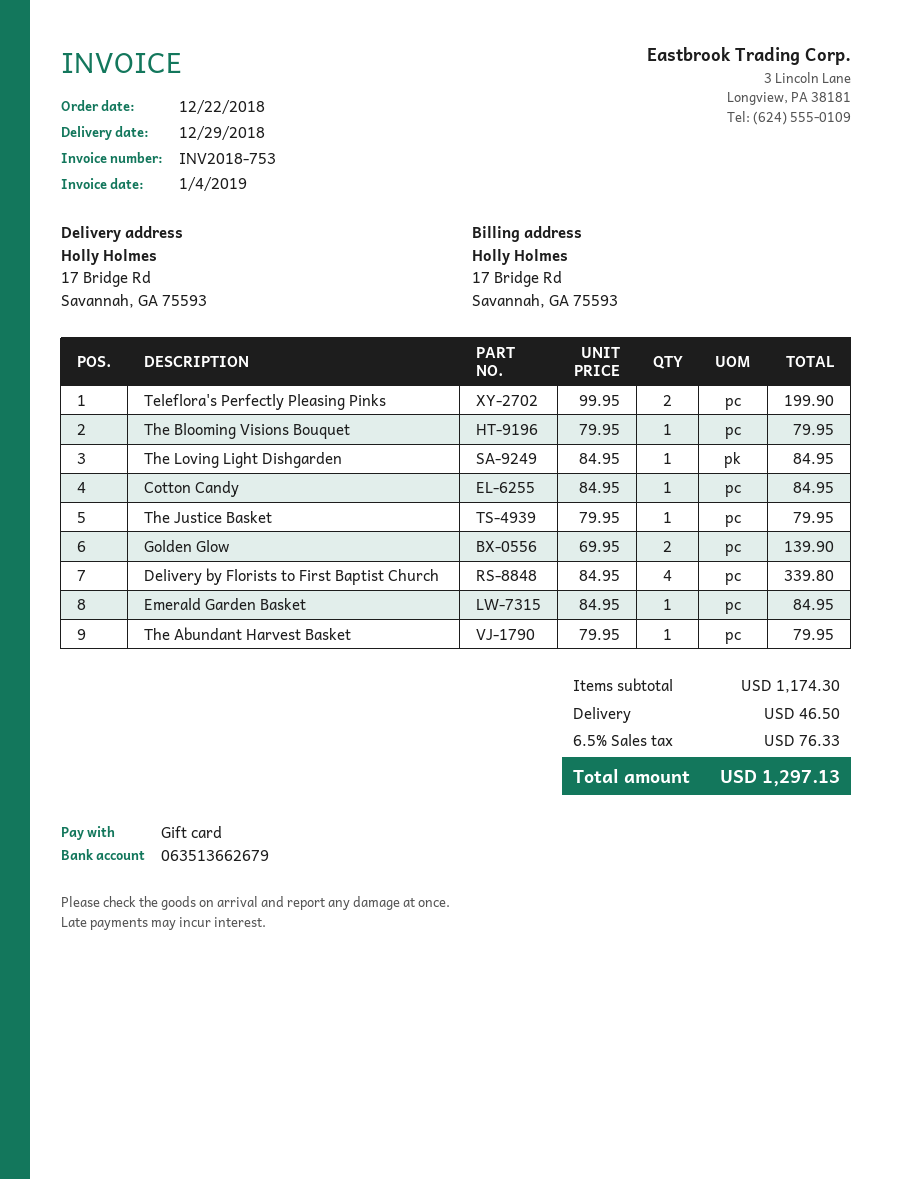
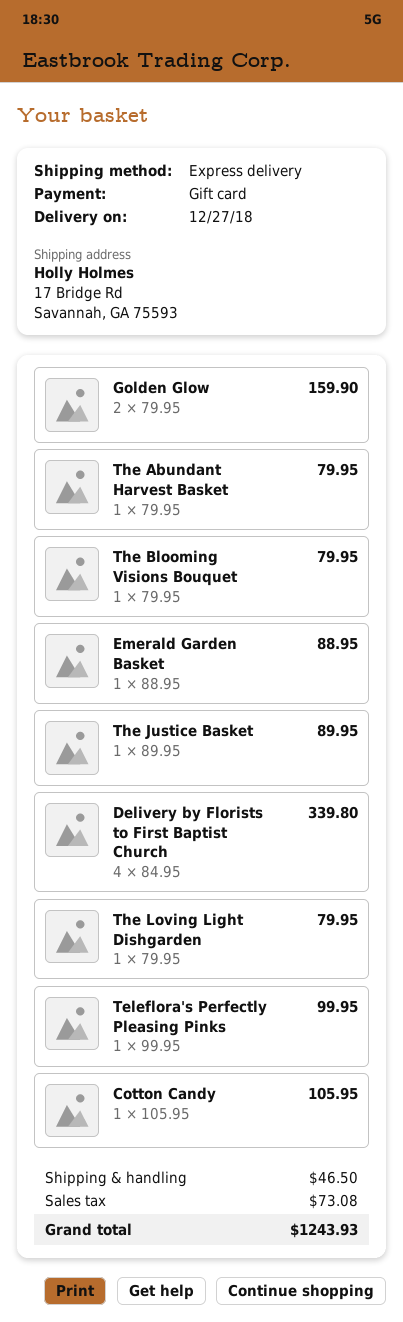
delivery date: 2018-12-29 -> 2018-12-27
Teleflora's Perfectly Pleasing Pinks: 2 x 99.95 = 199.90 -> 1 x 99.95 = 99.95
The Loving Light Dishgarden: 1 x 84.95 = 84.95 -> 1 x 79.95 = 79.95
Cotton Candy: 1 x 84.95 = 84.95 -> 1 x 105.95 = 105.95
The Justice Basket: 1 x 79.95 = 79.95 -> 1 x 89.95 = 89.95
Golden Glow: 2 x 69.95 = 139.90 -> 2 x 79.95 = 159.90
Emerald Garden Basket: 1 x 84.95 = 84.95 -> 1 x 88.95 = 88.95
tax: 76.33 -> 73.08
total: 1297.13 -> 1243.93

